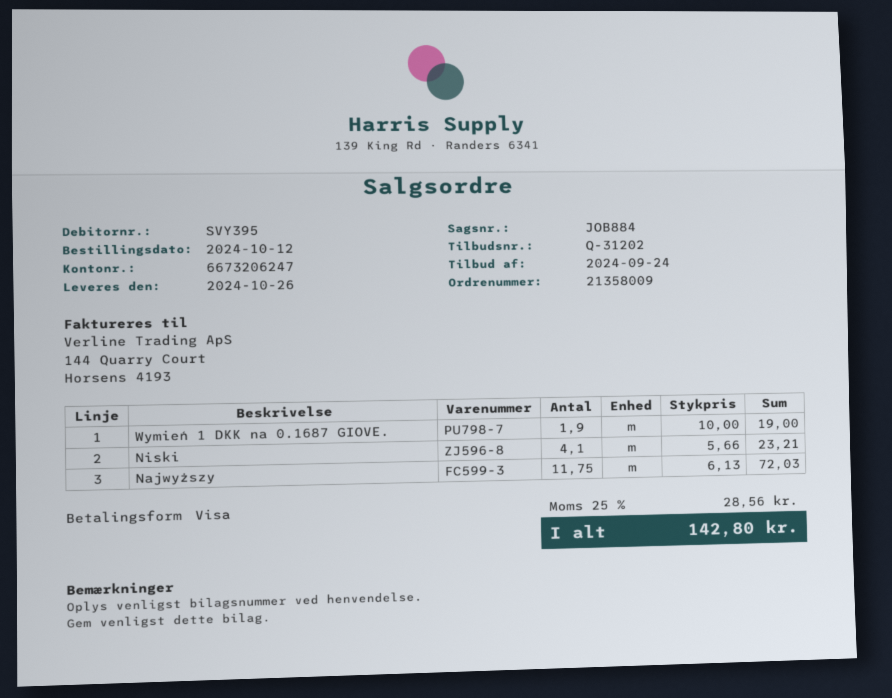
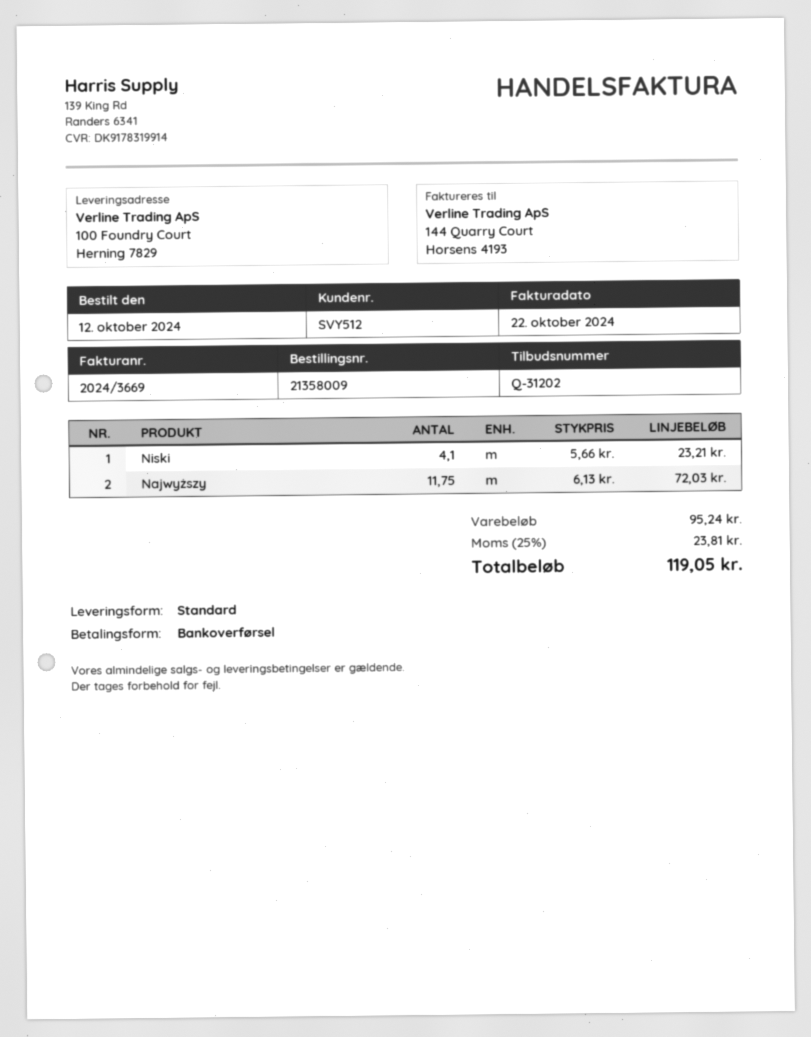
customer number: SVY395 -> SVY512
payment method: Visa -> bank transfer
Wymień 1 DKK na 0.1687 GIOVE.: 1.9 x 10.00 = 19.00 -> none
tax: 25% = 28.56 -> 25% = 23.81
total: 142.80 -> 119.05

